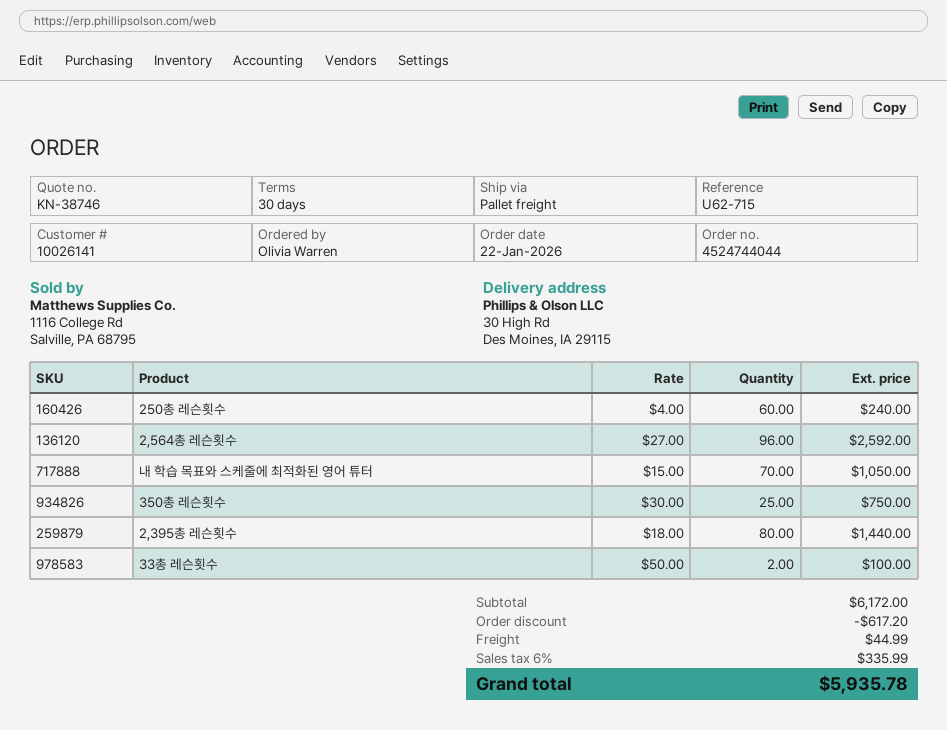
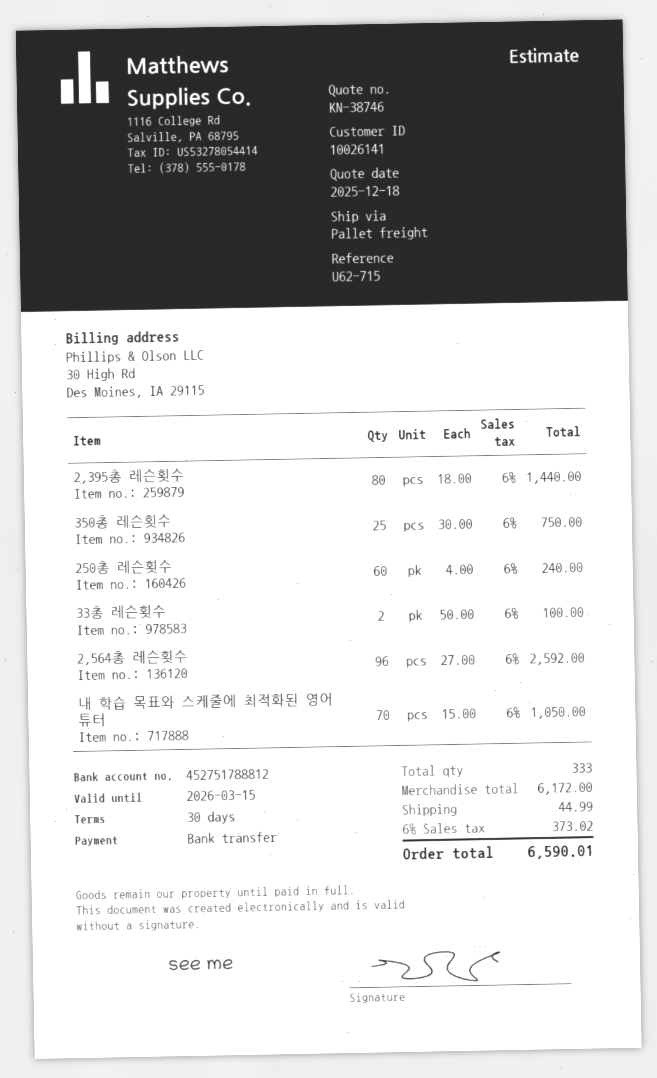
discount: 617.20 -> none
tax: 6% = 335.99 -> 6% = 373.02
total: 5935.78 -> 6590.01

